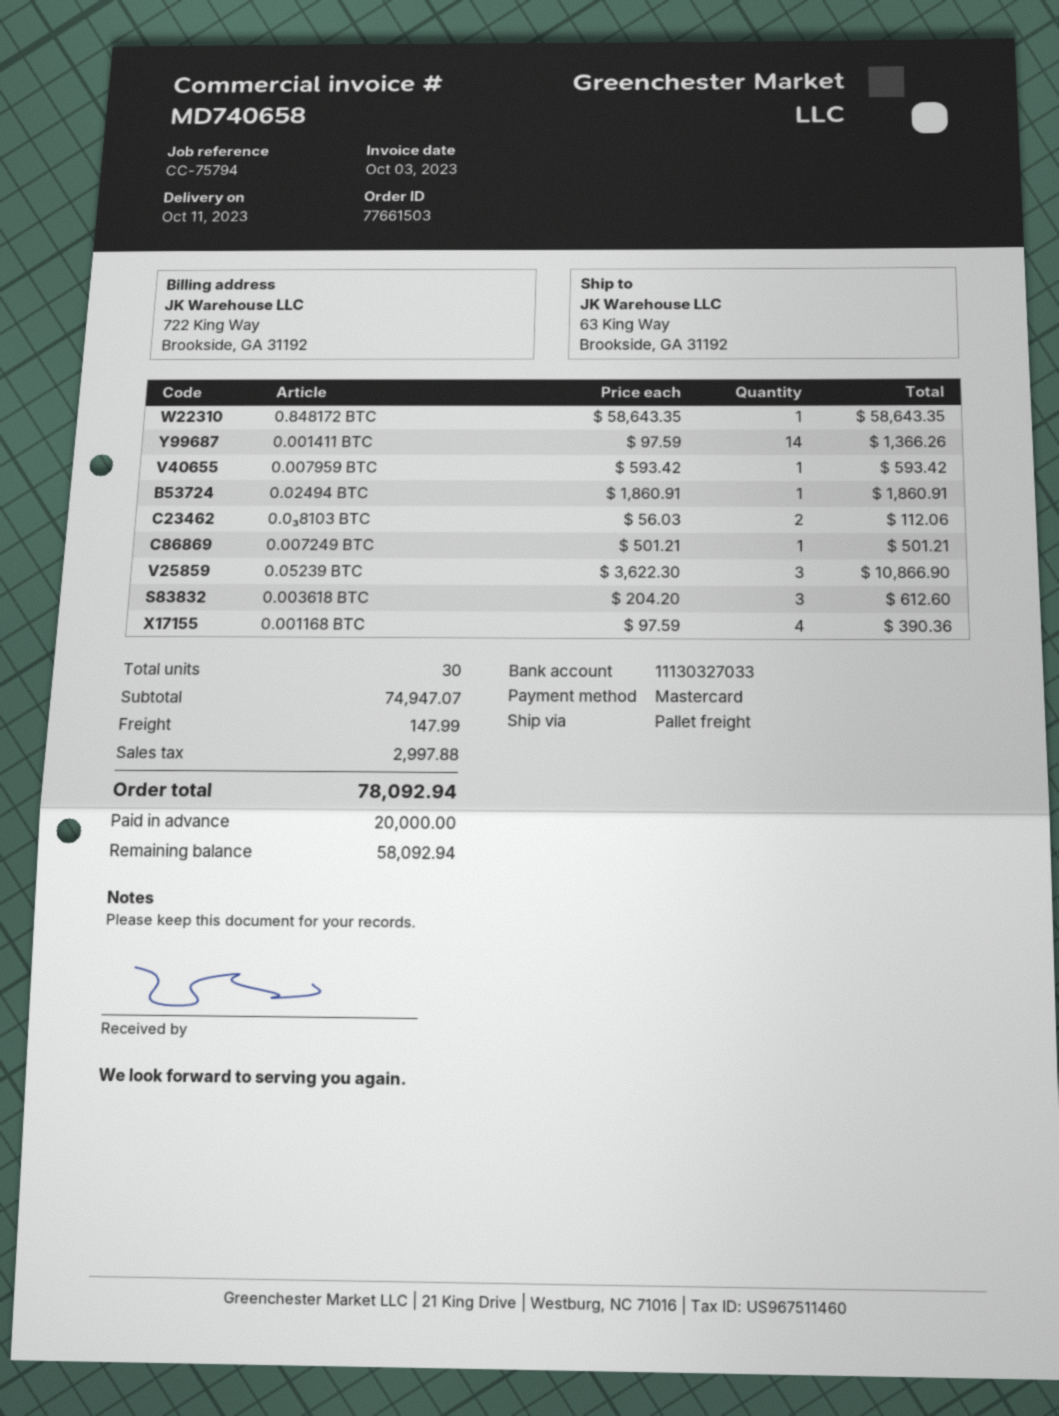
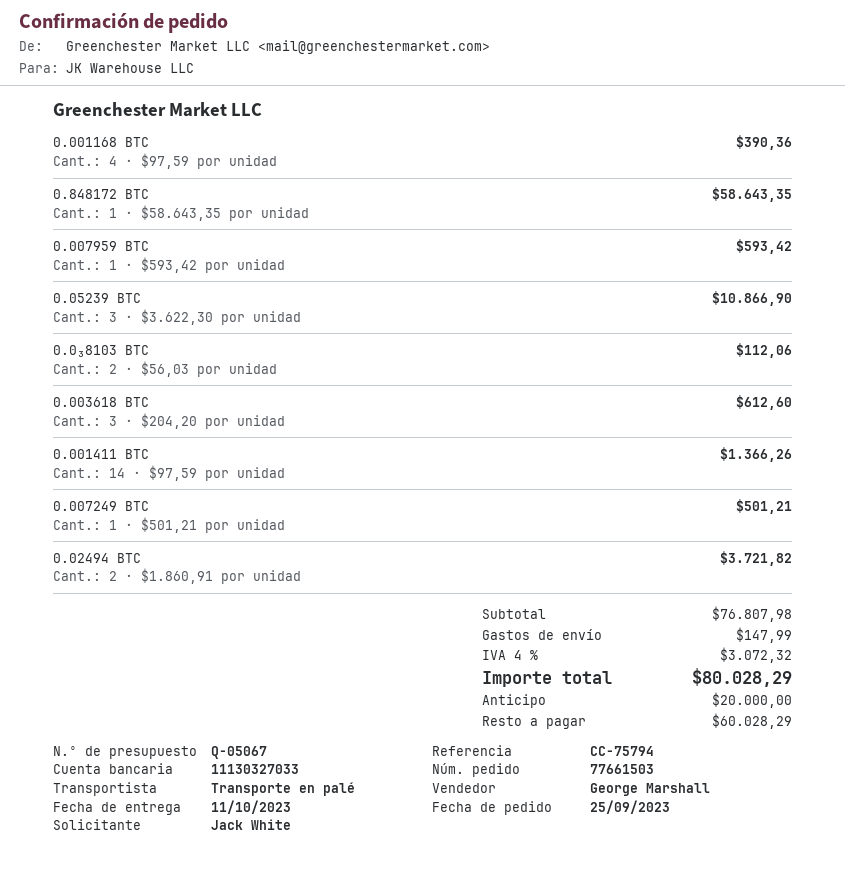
0.02494 BTC: 1 x 1860.91 = 1860.91 -> 2 x 1860.91 = 3721.82
subtotal: 74947.07 -> 76807.98
tax: 2997.88 -> 3072.32
total: 78092.94 -> 80028.29
balance: 58092.94 -> 60028.29

